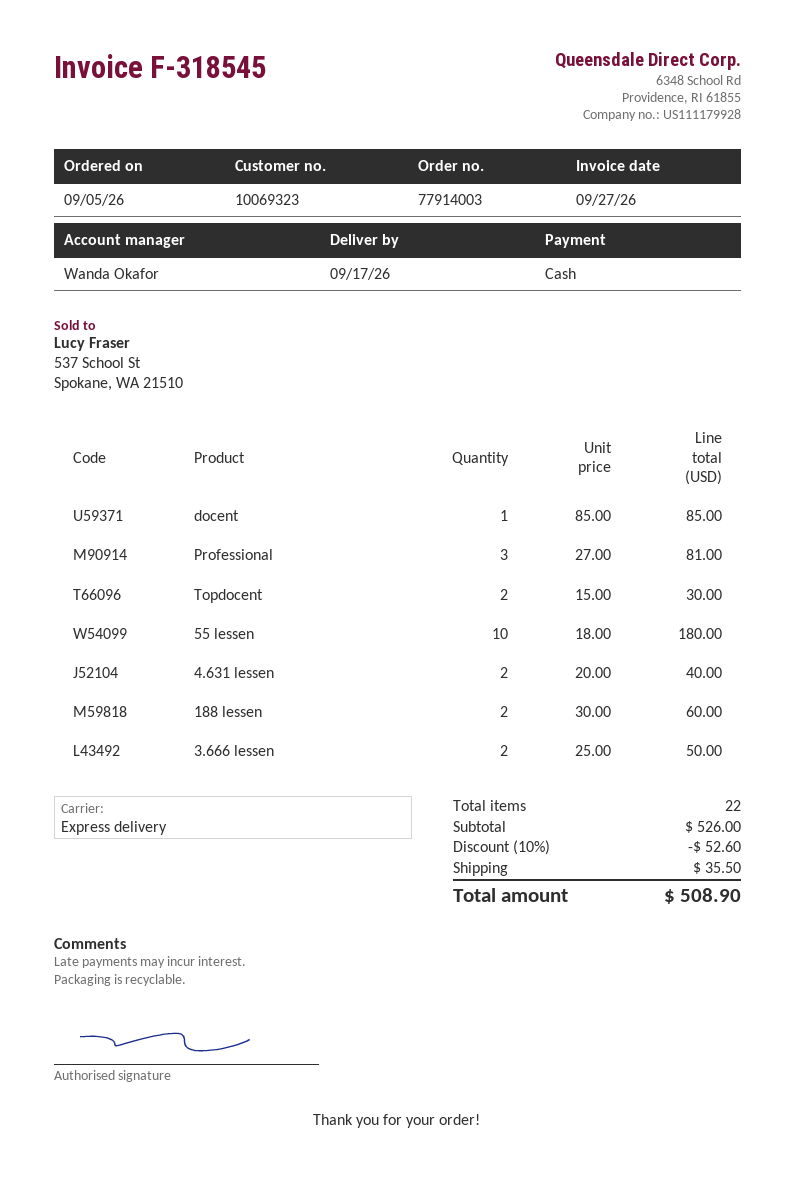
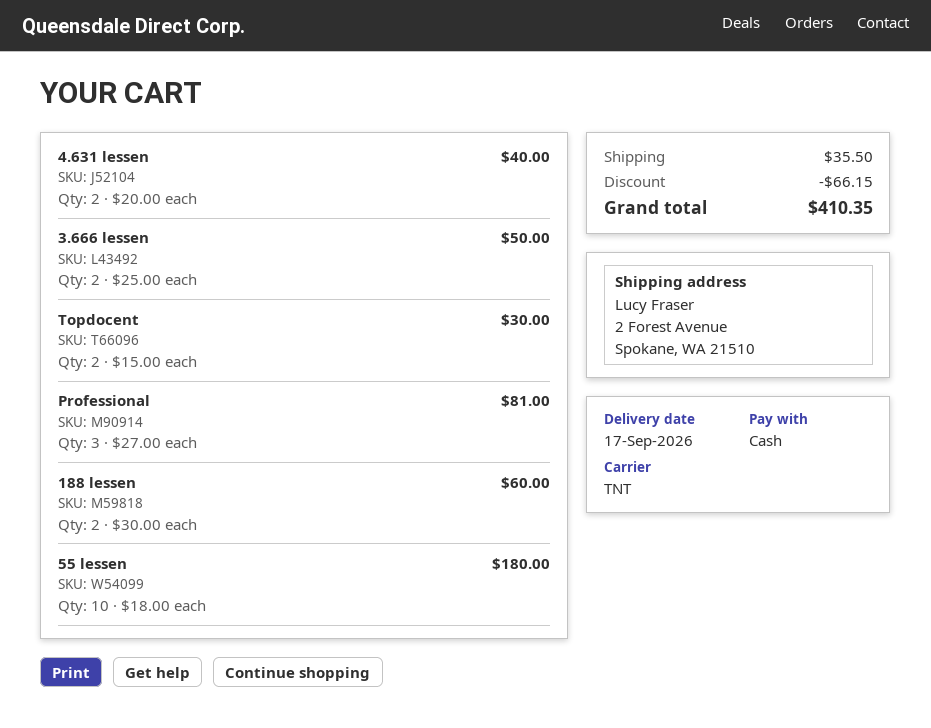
shipping method: express -> TNT
docent: 1 x 85.00 = 85.00 -> none
discount: 52.60 -> 66.15
total: 508.90 -> 410.35

